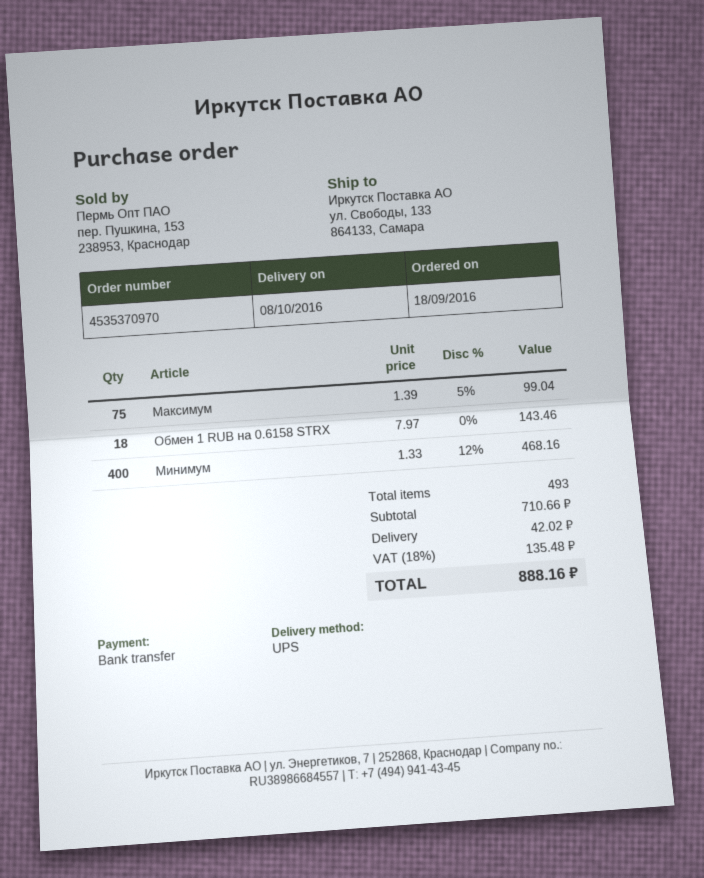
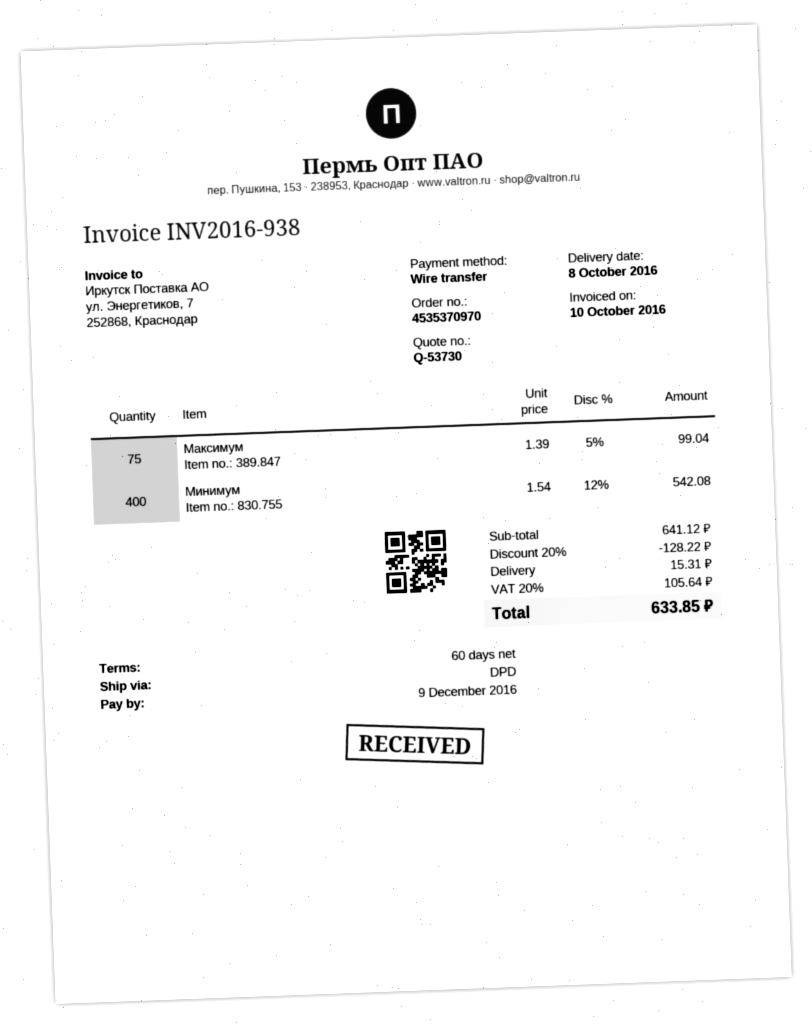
shipping method: UPS -> DPD
Обмен 1 RUB на 0.6158 STRX: 18 x 7.97 = 143.46 -> none
Минимум: 400 x 1.33 - 12% = 468.16 -> 400 x 1.54 - 12% = 542.08
subtotal: 710.66 -> 641.12
discount: none -> 20% = 128.22
shipping: 42.02 -> 15.31
tax: 18% = 135.48 -> 20% = 105.64
total: 888.16 -> 633.85

